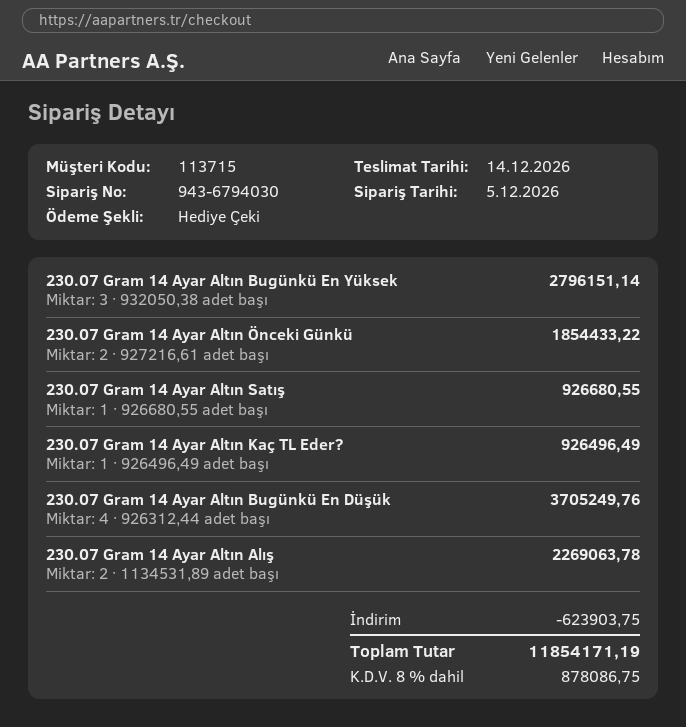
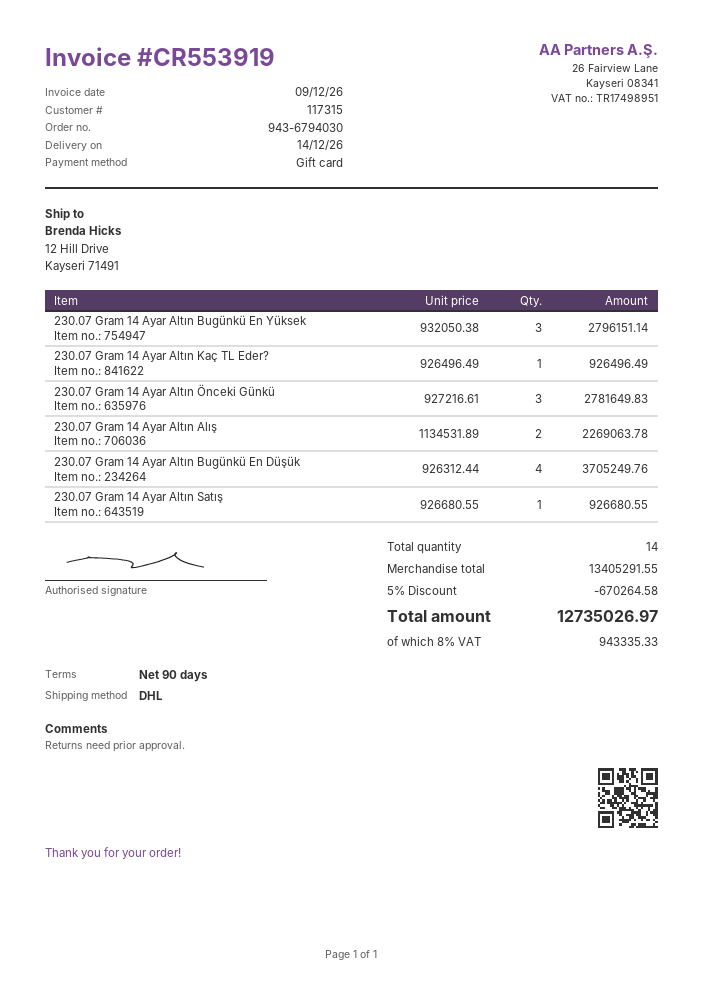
customer number: 113715 -> 117315
230.07 Gram 14 Ayar Altın Önceki Günkü: 2 x 927216.61 = 1854433.22 -> 3 x 927216.61 = 2781649.83
discount: 623903.75 -> 670264.58
tax: 8% = 878086.75 -> 8% = 943335.33
total: 11854171.19 -> 12735026.97

